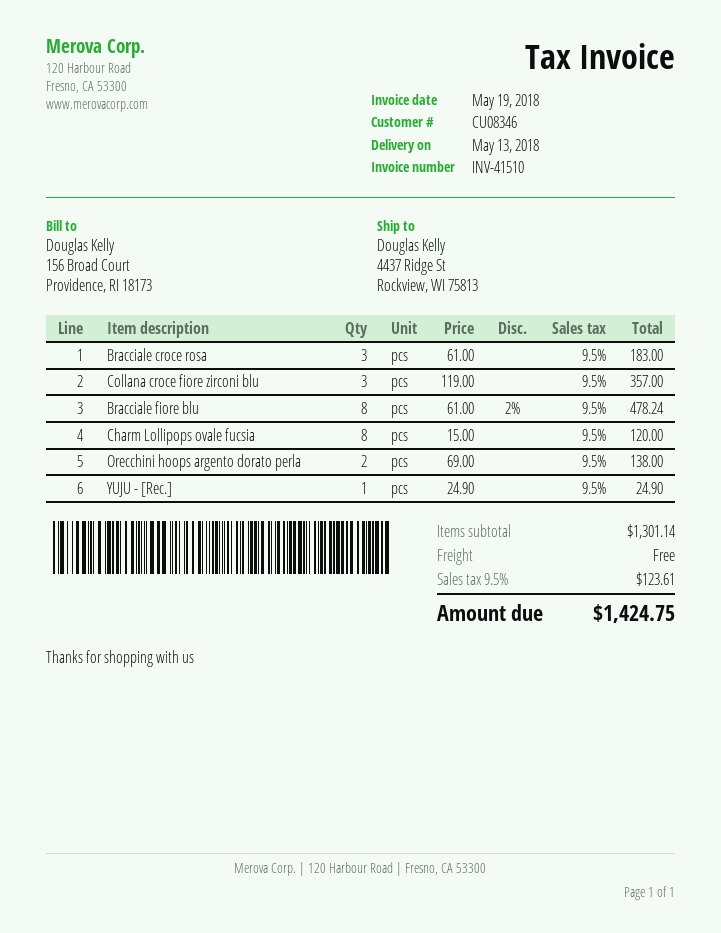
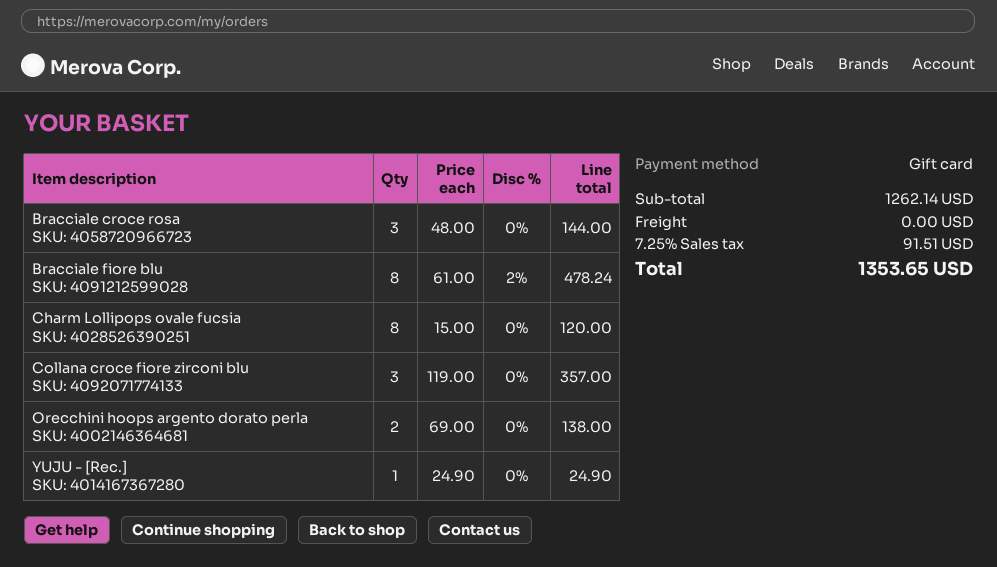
Bracciale croce rosa: 3 x 61.00 = 183.00 -> 3 x 48.00 = 144.00
subtotal: 1301.14 -> 1262.14
tax: 9.5% = 123.61 -> 7.25% = 91.51
total: 1424.75 -> 1353.65

